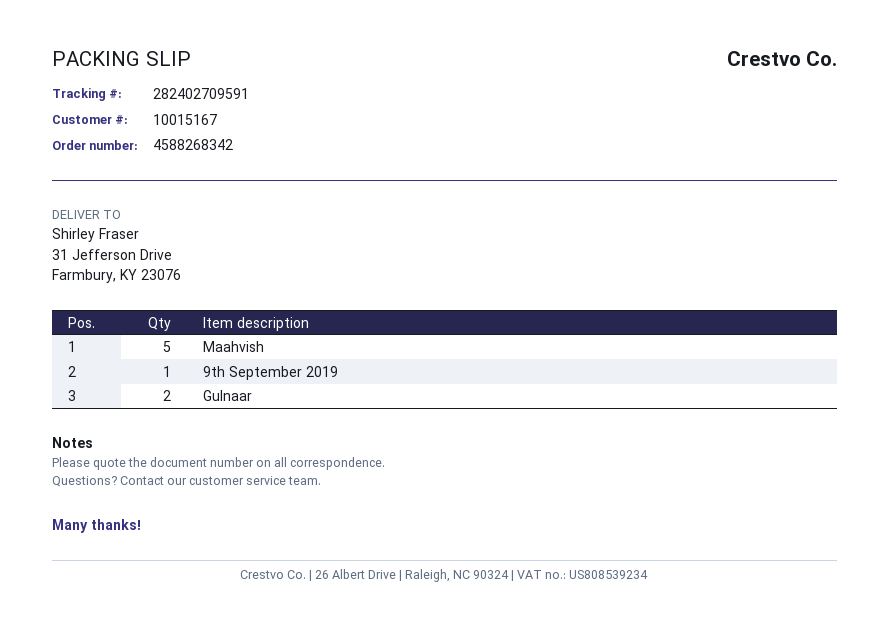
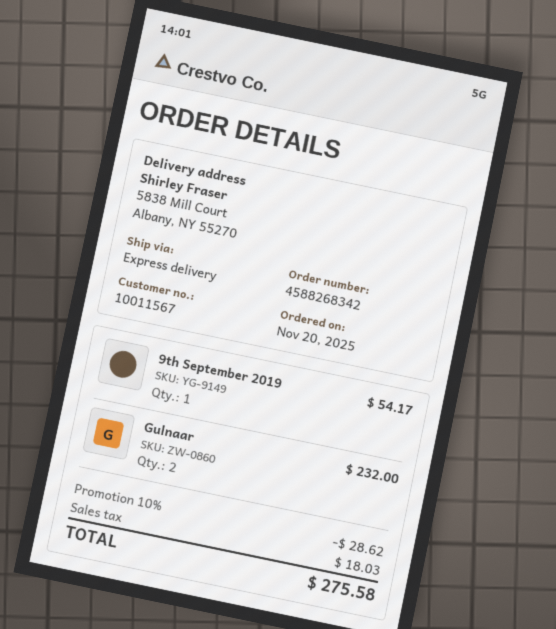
customer number: 10015167 -> 10011567
ship to: 31 Jefferson Drive, Farmbury, KY 23076 -> 5838 Mill Court, Albany, NY 55270
Maahvish: 5 -> none

